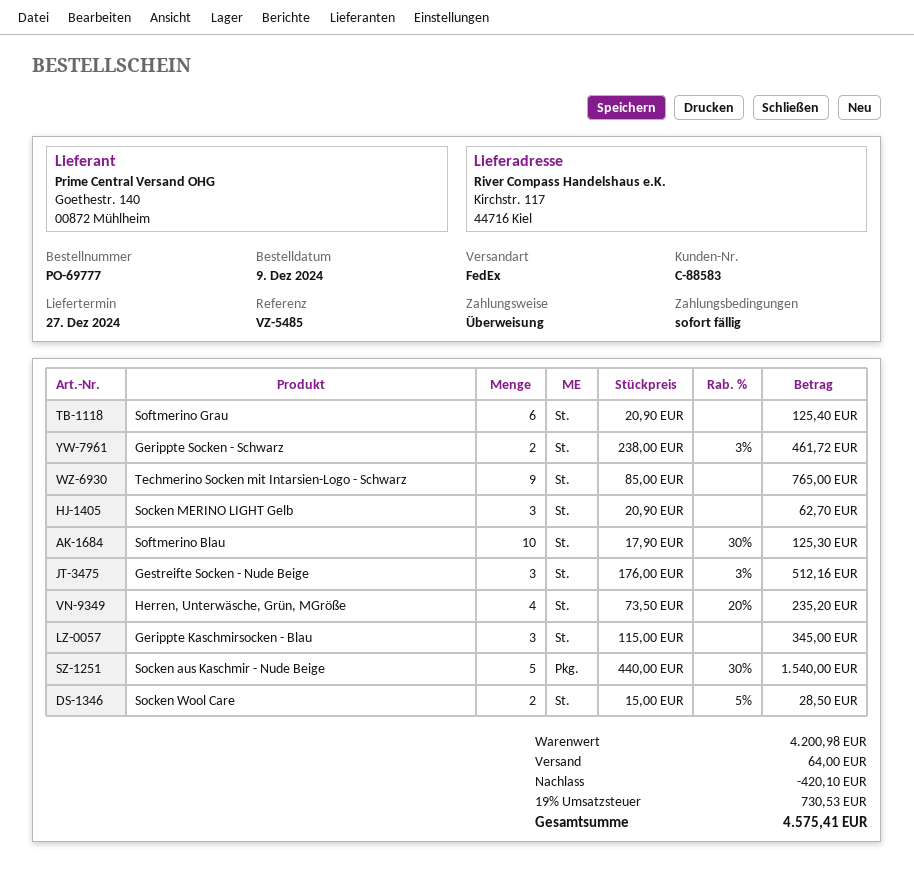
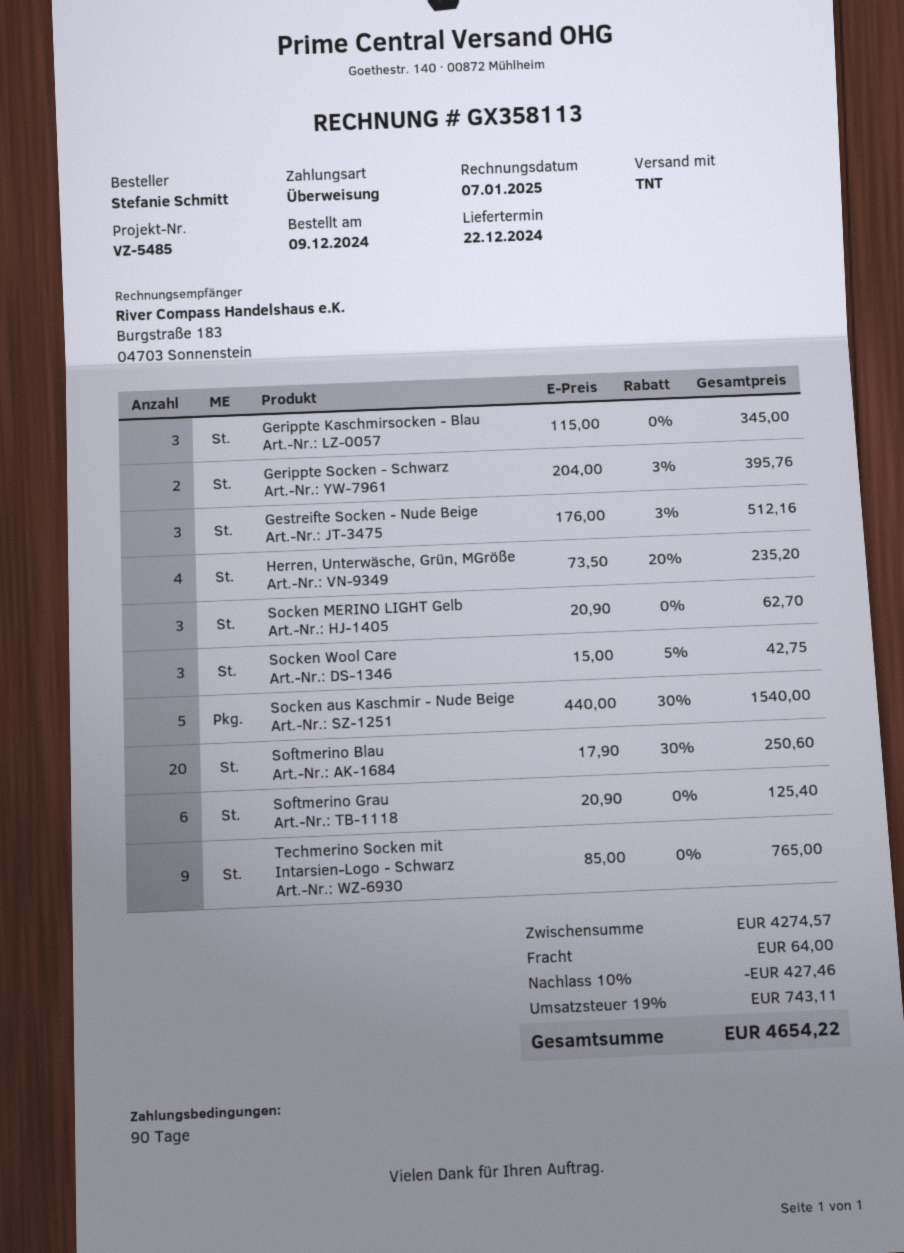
delivery date: 2024-12-27 -> 2024-12-22
payment terms: on receipt -> 90 days
shipping method: FedEx -> TNT
Gerippte Socken - Schwarz: 2 x 238.00 - 3% = 461.72 -> 2 x 204.00 - 3% = 395.76
Softmerino Blau: 10 x 17.90 - 30% = 125.30 -> 20 x 17.90 - 30% = 250.60
Socken Wool Care: 2 x 15.00 - 5% = 28.50 -> 3 x 15.00 - 5% = 42.75
subtotal: 4200.98 -> 4274.57
discount: 420.10 -> 427.46
tax: 19% = 730.53 -> 19% = 743.11
total: 4575.41 -> 4654.22

